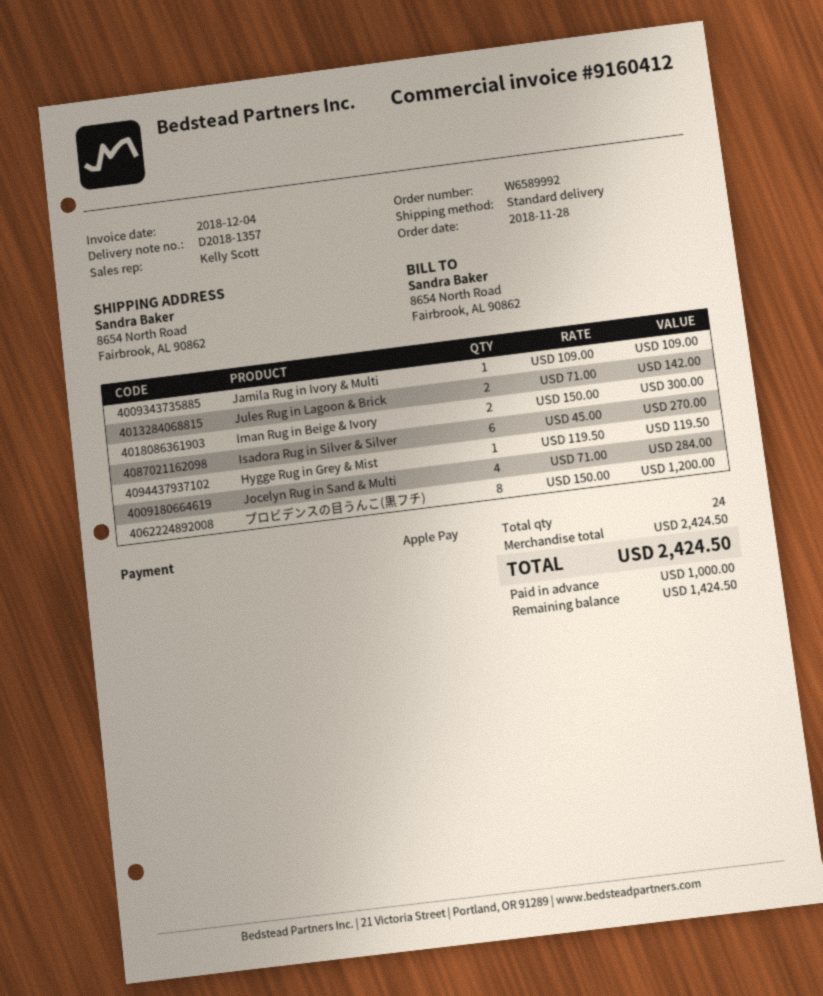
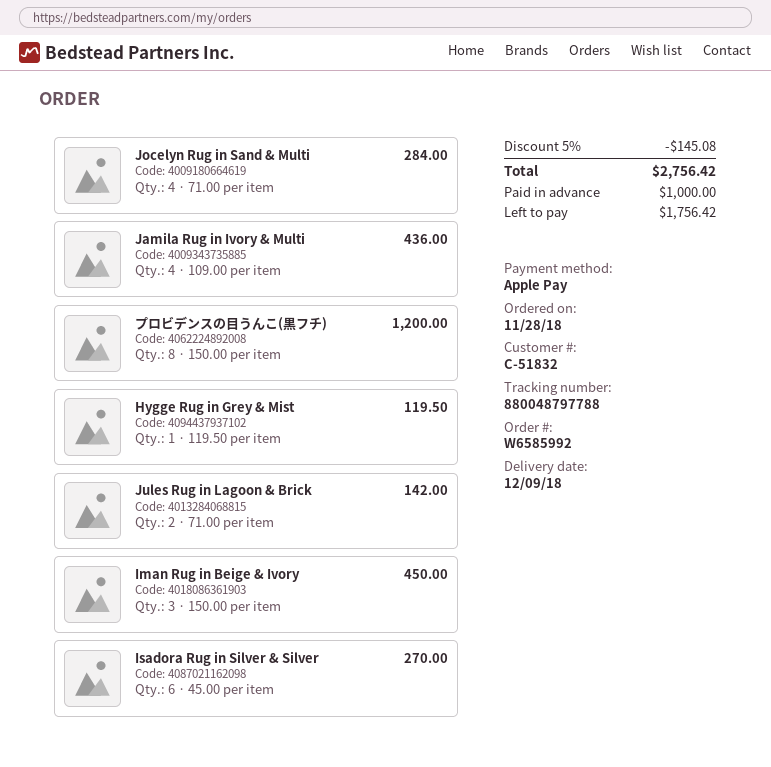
order number: W6589992 -> W6585992
Jamila Rug in Ivory & Multi: 1 x 109.00 = 109.00 -> 4 x 109.00 = 436.00
Iman Rug in Beige & Ivory: 2 x 150.00 = 300.00 -> 3 x 150.00 = 450.00
discount: none -> 5% = 145.08
total: 2424.50 -> 2756.42
balance: 1424.50 -> 1756.42

